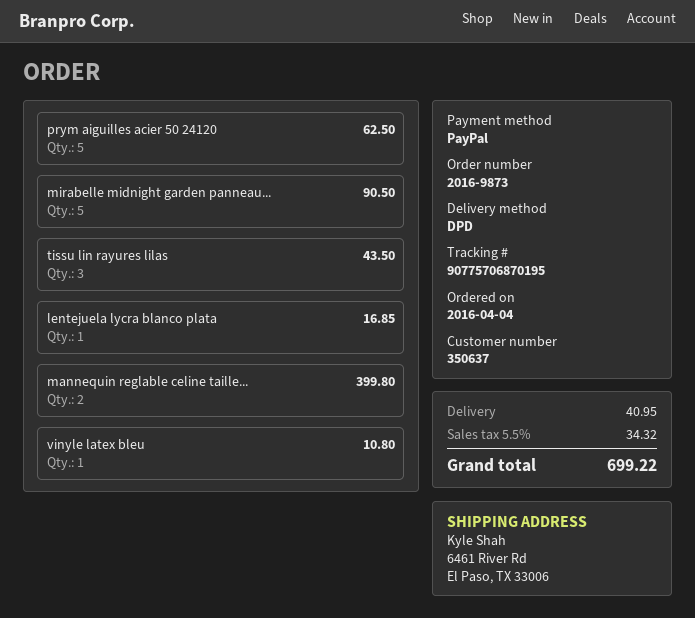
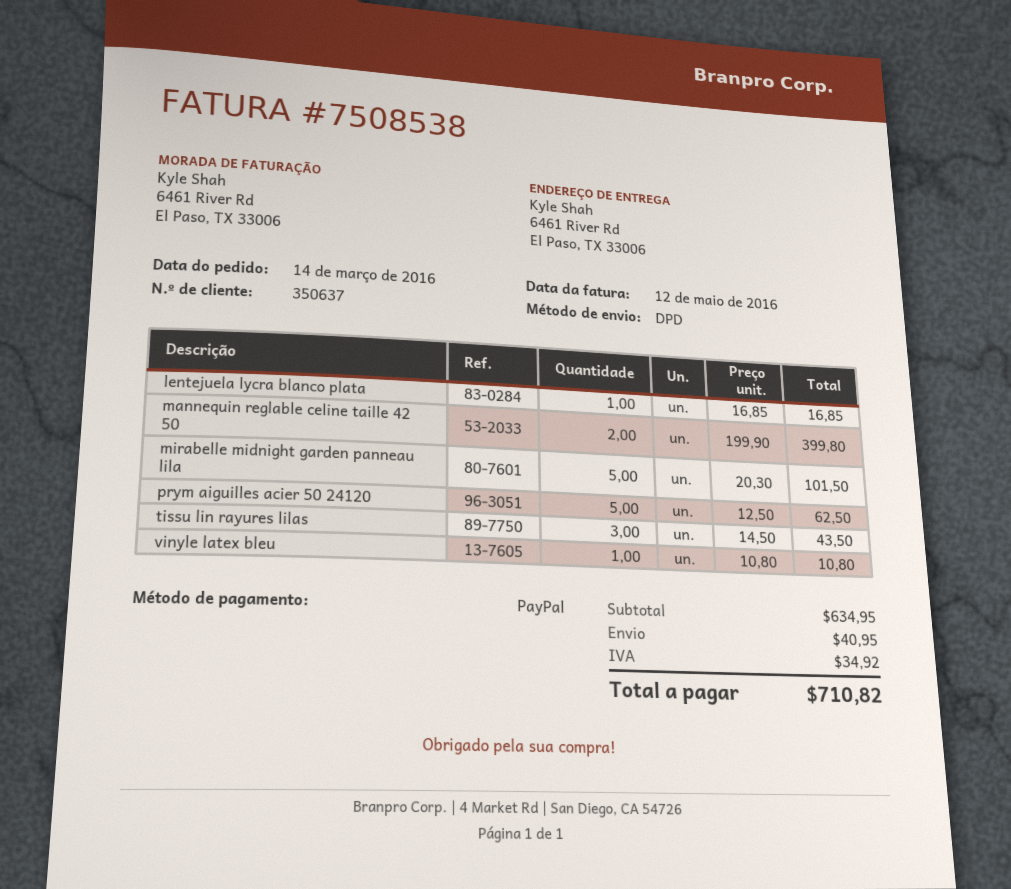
order date: 2016-04-04 -> 2016-03-14
mirabelle midnight garden panneau...: 5 for 90.50 -> 5 for 101.50
tax: 34.32 -> 34.92
total: 699.22 -> 710.82

